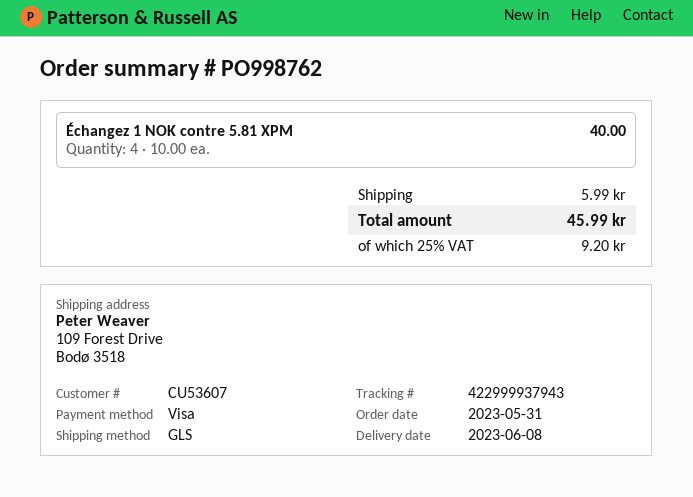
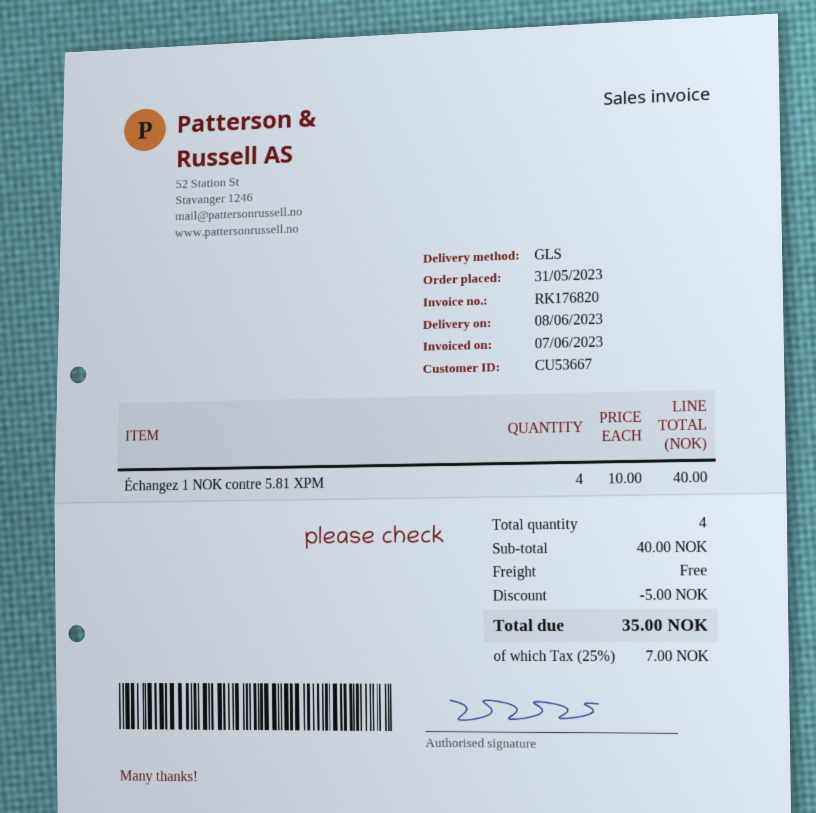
customer number: CU53607 -> CU53667
discount: none -> 5.00
shipping: 5.99 -> 0.00
tax: 25% = 9.20 -> 25% = 7.00
total: 45.99 -> 35.00

